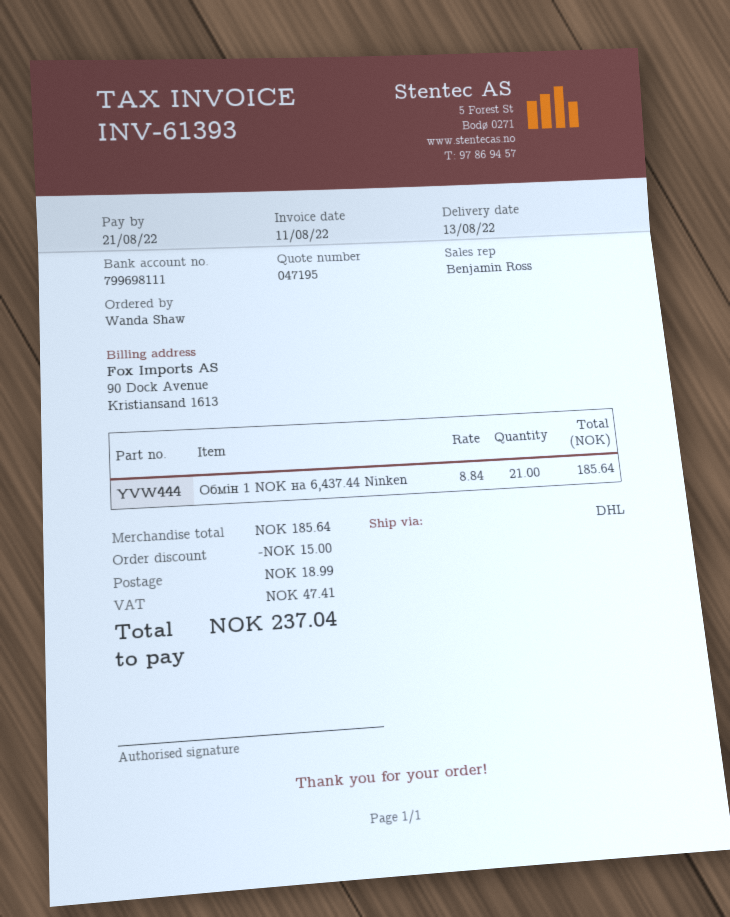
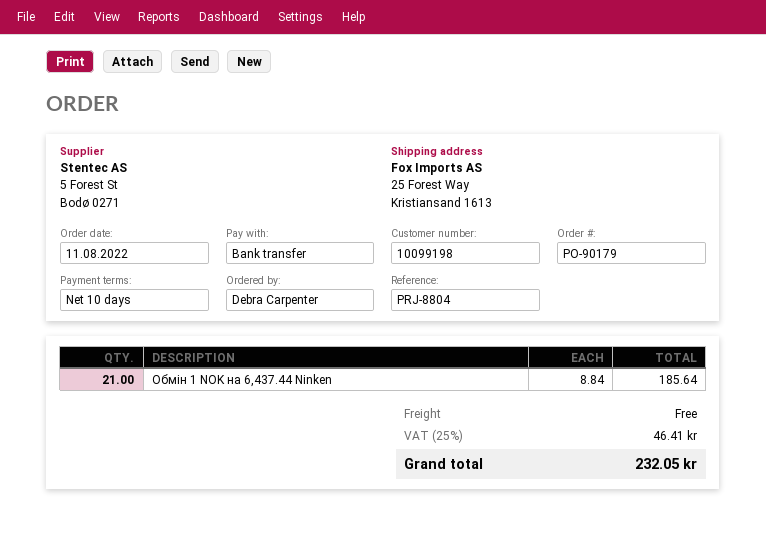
ordered by: Wanda Shaw -> Debra Carpenter
discount: 15.00 -> none
shipping: 18.99 -> 0.00
tax: 47.41 -> 46.41
total: 237.04 -> 232.05

